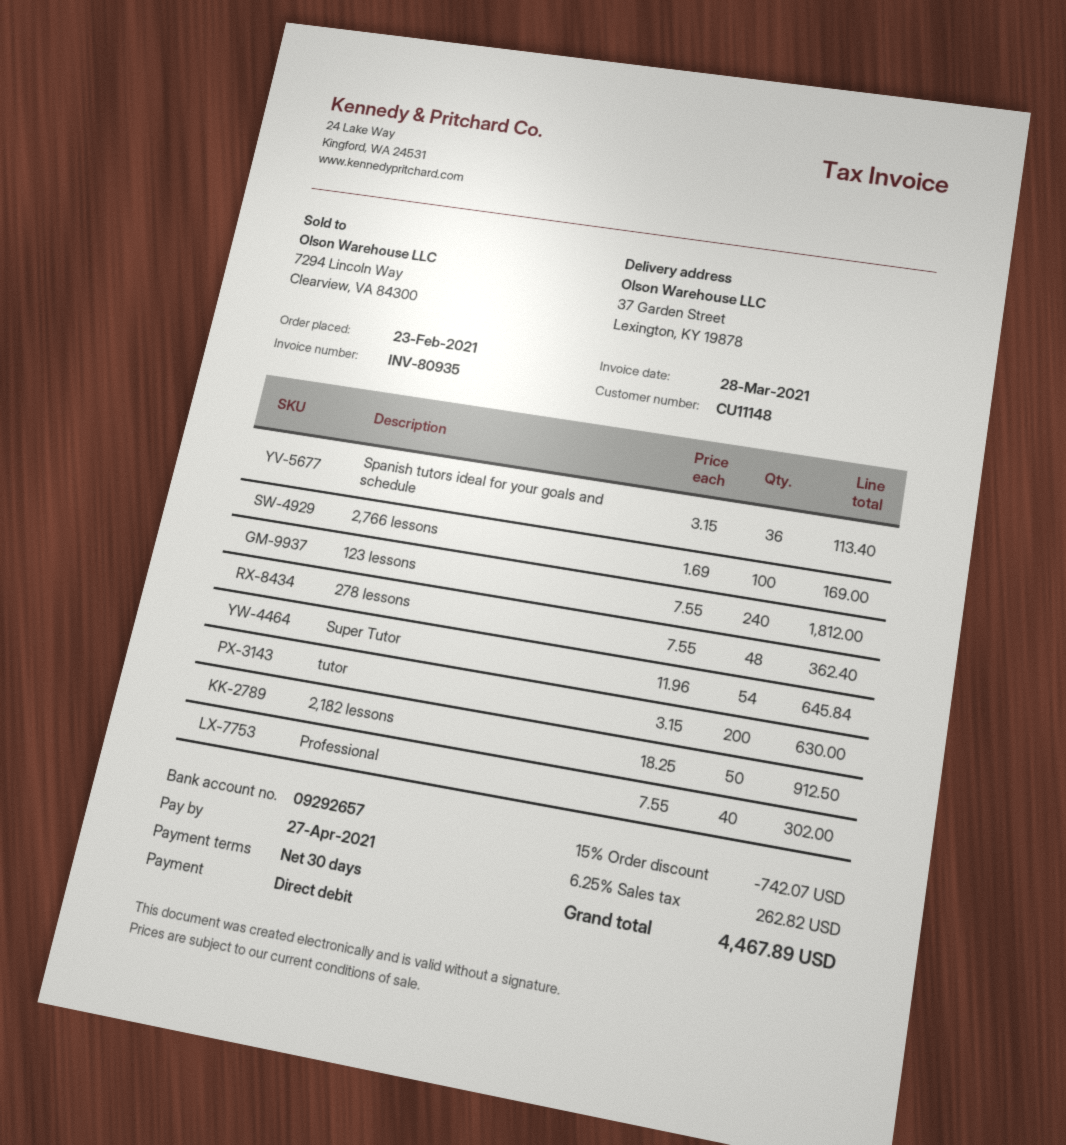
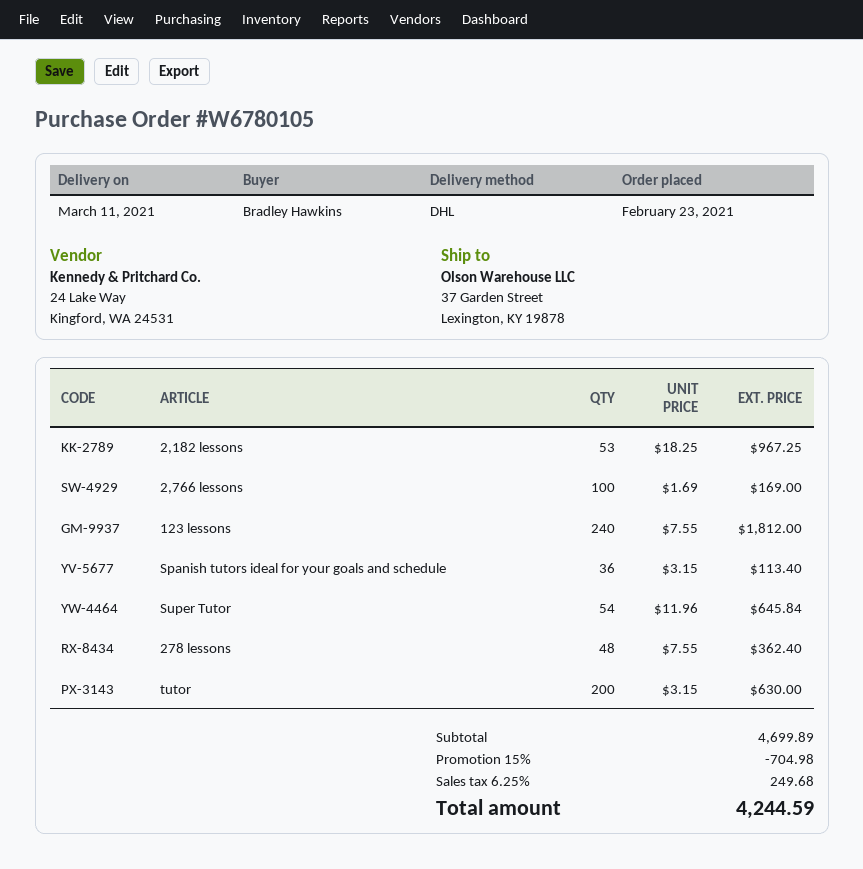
2,182 lessons: 50 x 18.25 = 912.50 -> 53 x 18.25 = 967.25
Professional: 40 x 7.55 = 302.00 -> none
discount: 15% = 742.07 -> 15% = 704.98
tax: 6.25% = 262.82 -> 6.25% = 249.68
total: 4467.89 -> 4244.59

